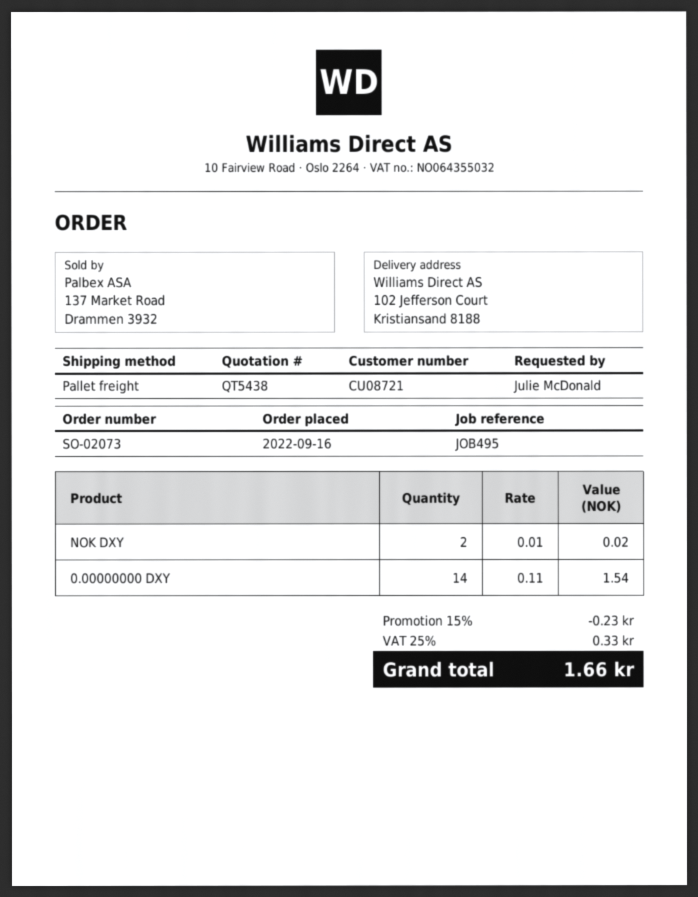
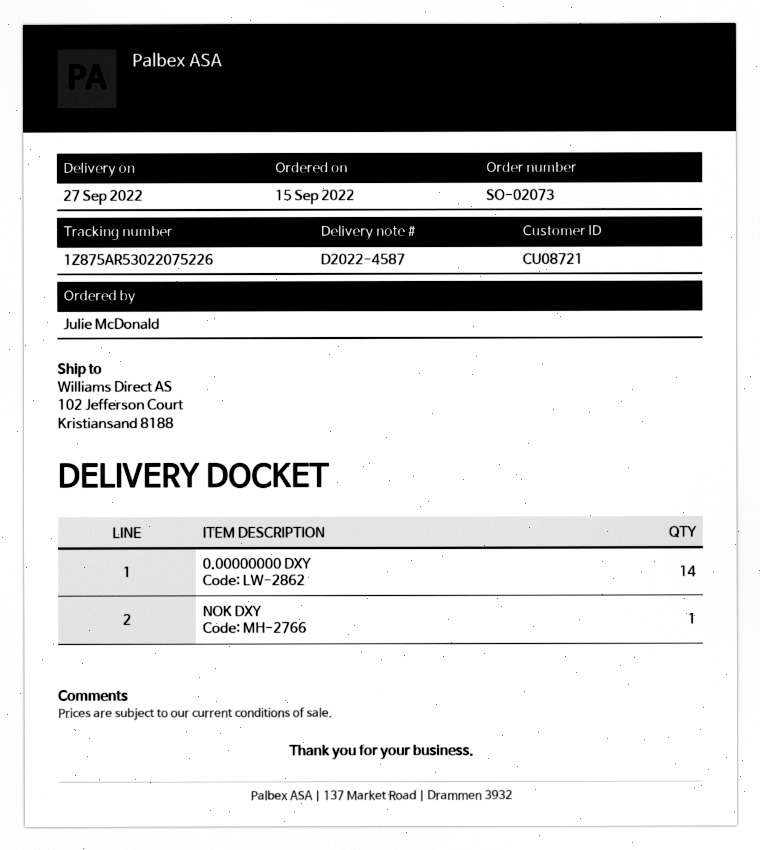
order date: 2022-09-16 -> 2022-09-15
NOK DXY: 2 -> 1

